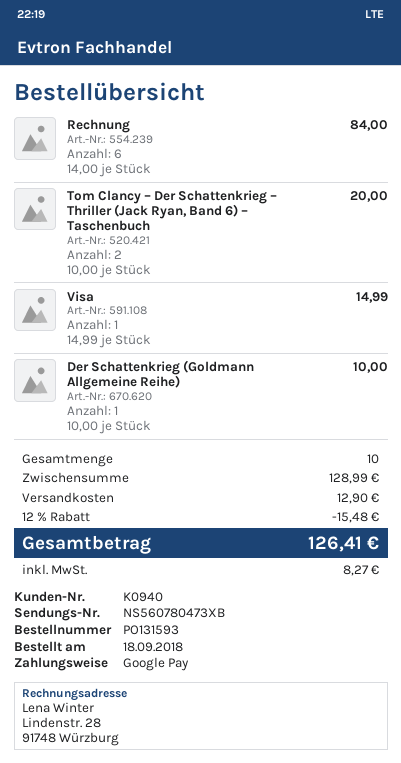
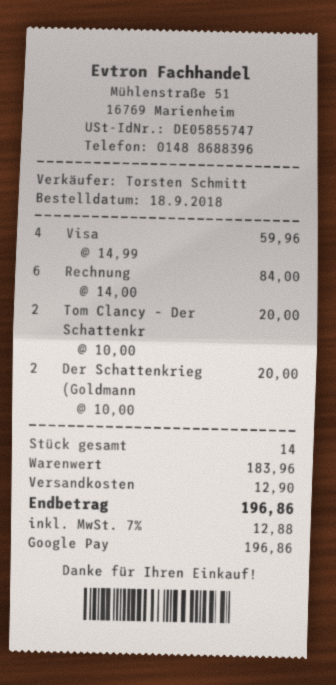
Visa: 1 x 14.99 = 14.99 -> 4 x 14.99 = 59.96
Der Schattenkrieg (Goldmann Allgemeine Reihe): 1 x 10.00 = 10.00 -> 2 x 10.00 = 20.00
total quantity: 10 -> 14
subtotal: 128.99 -> 183.96
discount: 12% = 15.48 -> none
tax: 8.27 -> 12.88
total: 126.41 -> 196.86

